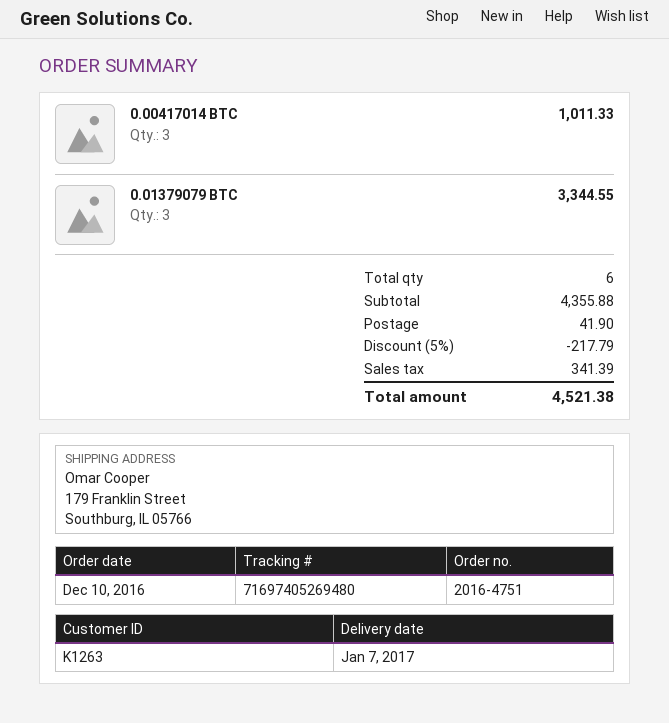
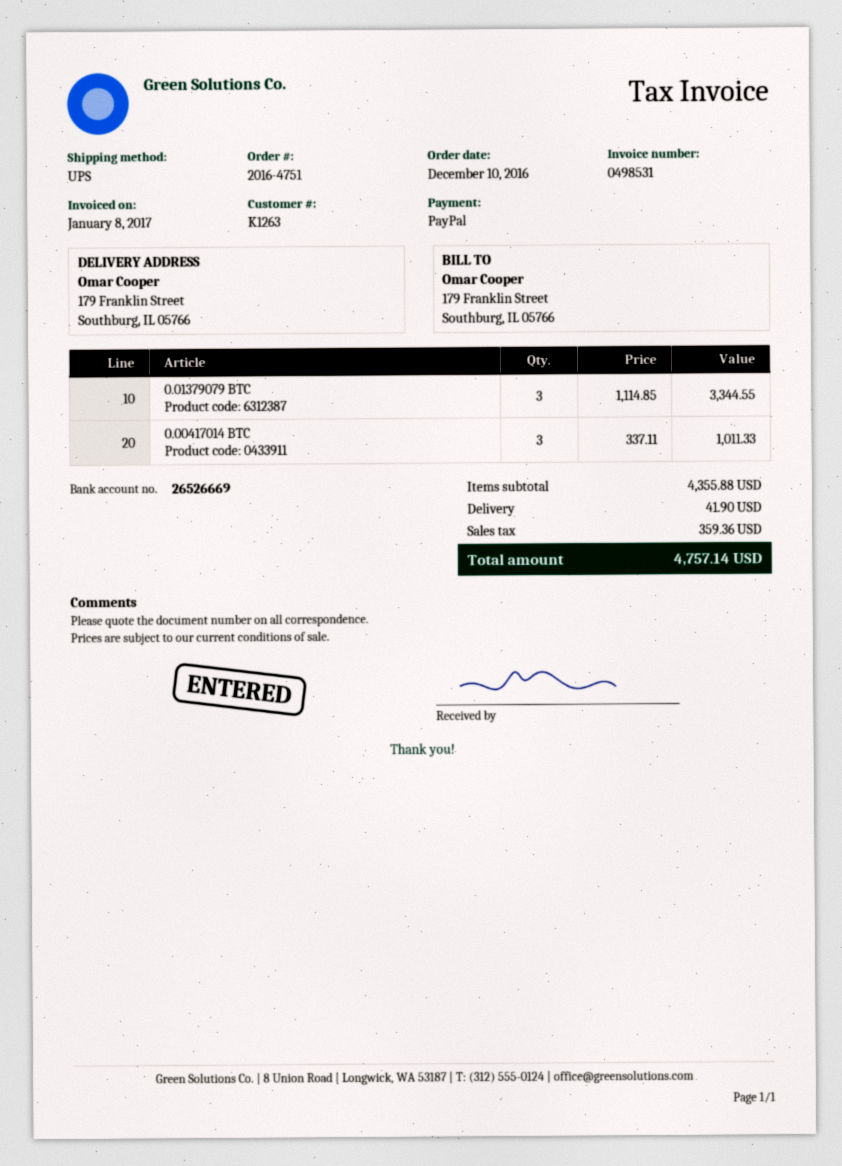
discount: 5% = 217.79 -> none
tax: 341.39 -> 359.36
total: 4521.38 -> 4757.14

